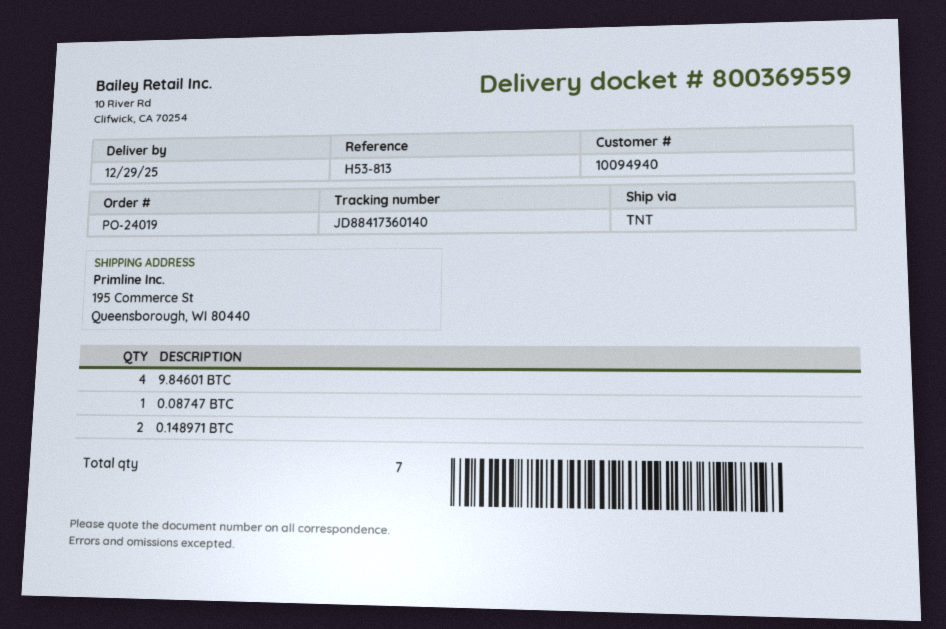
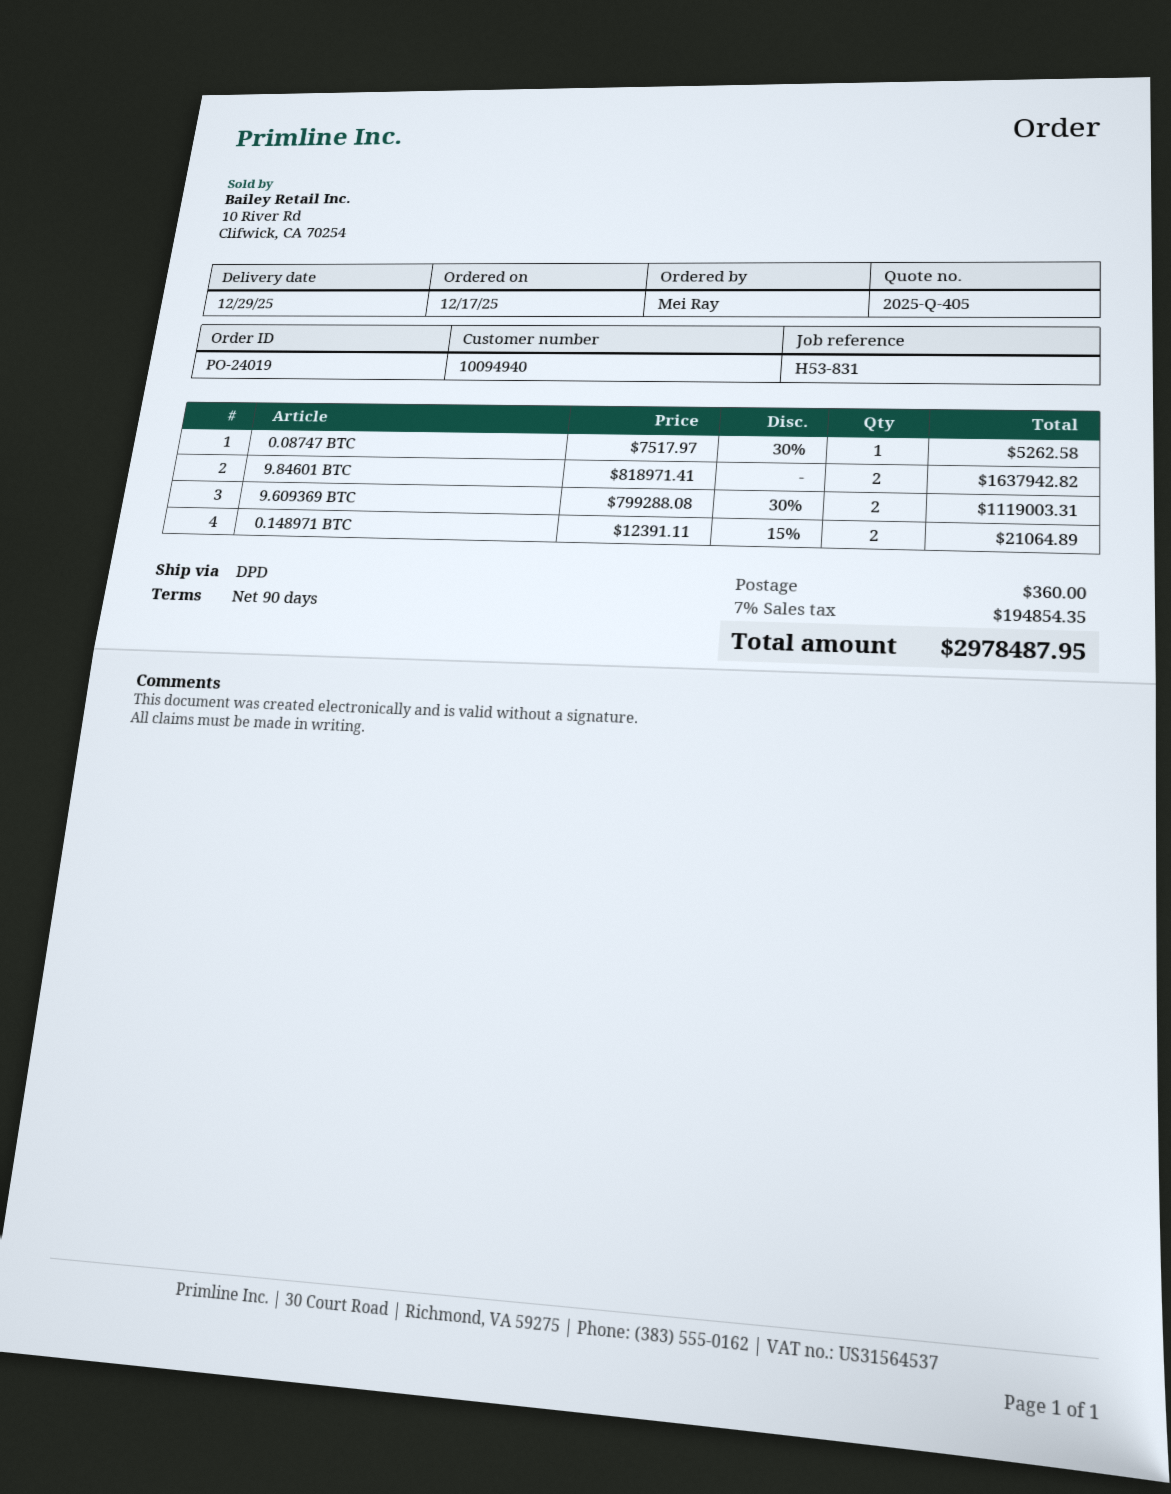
reference: H53-813 -> H53-831
shipping method: TNT -> DPD
9.84601 BTC: 4 -> 2
9.609369 BTC: none -> 2

